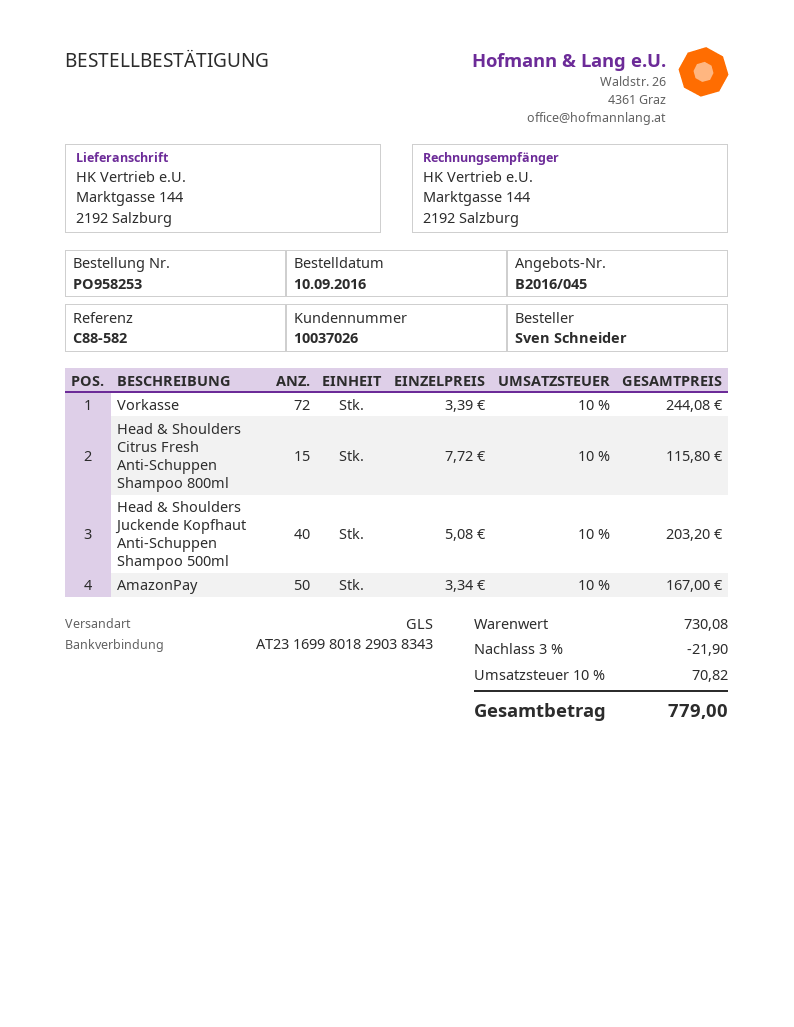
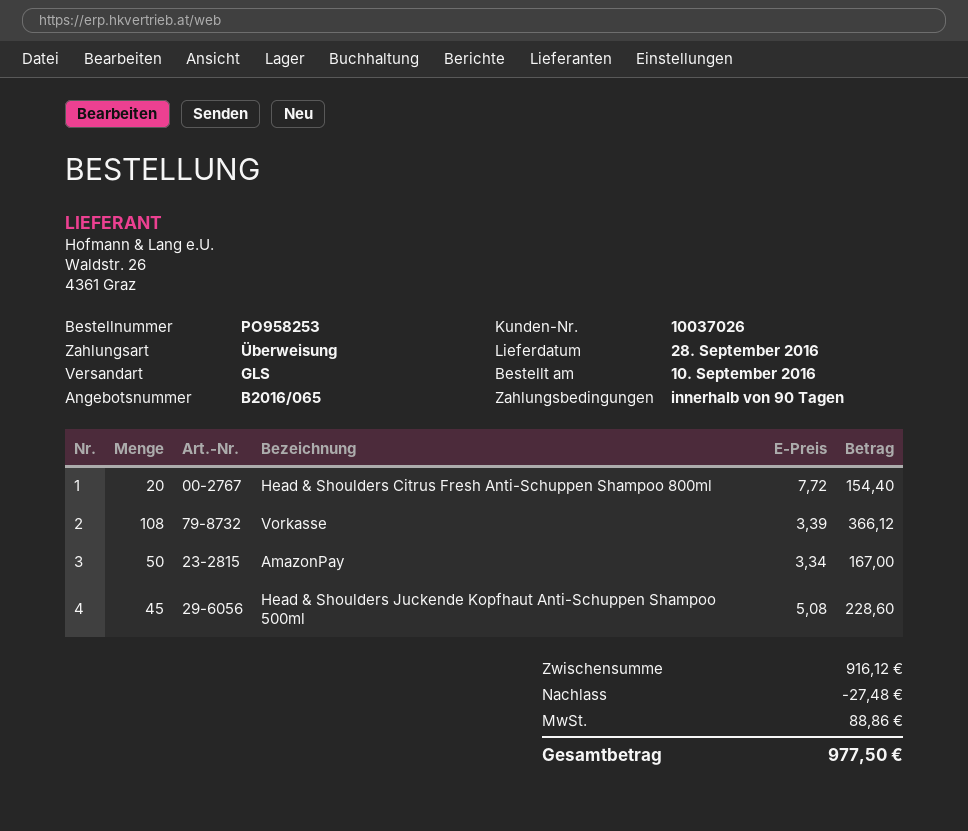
quote number: B2016/045 -> B2016/065
Vorkasse: 72 x 3.39 = 244.08 -> 108 x 3.39 = 366.12
Head & Shoulders Citrus Fresh Anti-Schuppen Shampoo 800ml: 15 x 7.72 = 115.80 -> 20 x 7.72 = 154.40
Head & Shoulders Juckende Kopfhaut Anti-Schuppen Shampoo 500ml: 40 x 5.08 = 203.20 -> 45 x 5.08 = 228.60
subtotal: 730.08 -> 916.12
discount: 21.90 -> 27.48
tax: 70.82 -> 88.86
total: 779.00 -> 977.50

